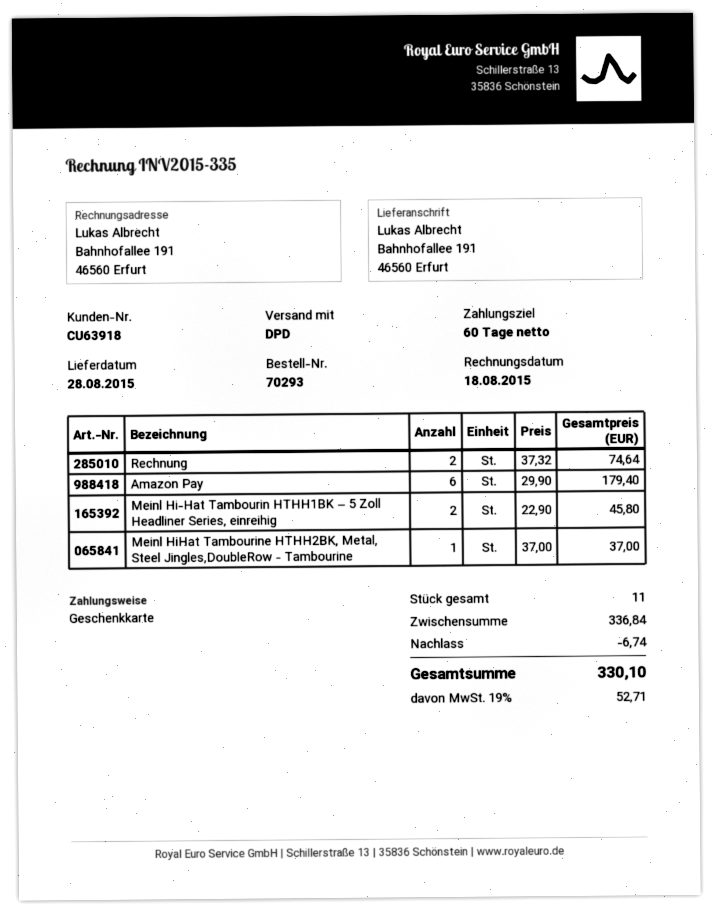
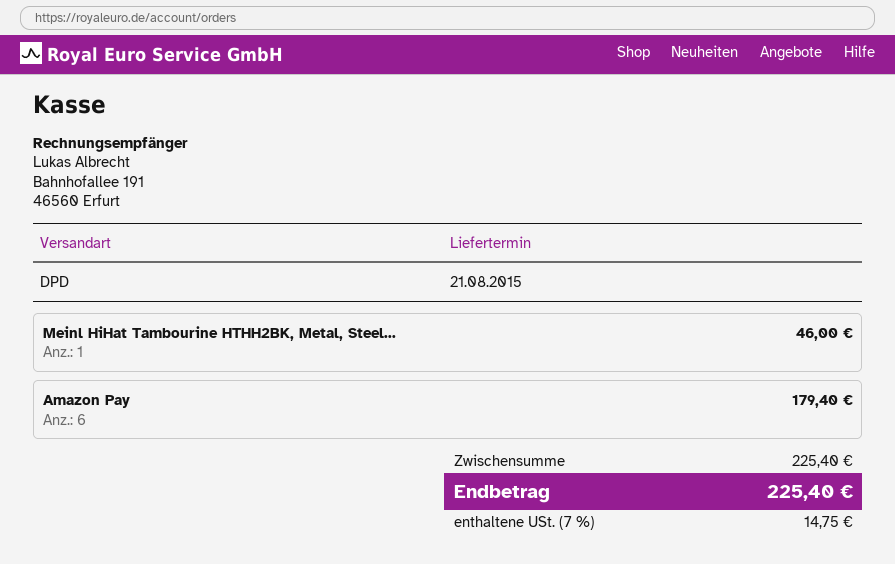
delivery date: 2015-08-28 -> 2015-08-21
Rechnung: 2 for 74.64 -> none
Meinl Hi-Hat Tambourin HTHH1BK – 5 Zoll Headliner Series, einreihig: 2 for 45.80 -> none
Meinl HiHat Tambourine HTHH2BK, Metal, Steel Jingles,DoubleRow - Tambourine: 1 for 37.00 -> 1 for 46.00
subtotal: 336.84 -> 225.40
discount: 6.74 -> none
tax: 19% = 52.71 -> 7% = 14.75
total: 330.10 -> 225.40

